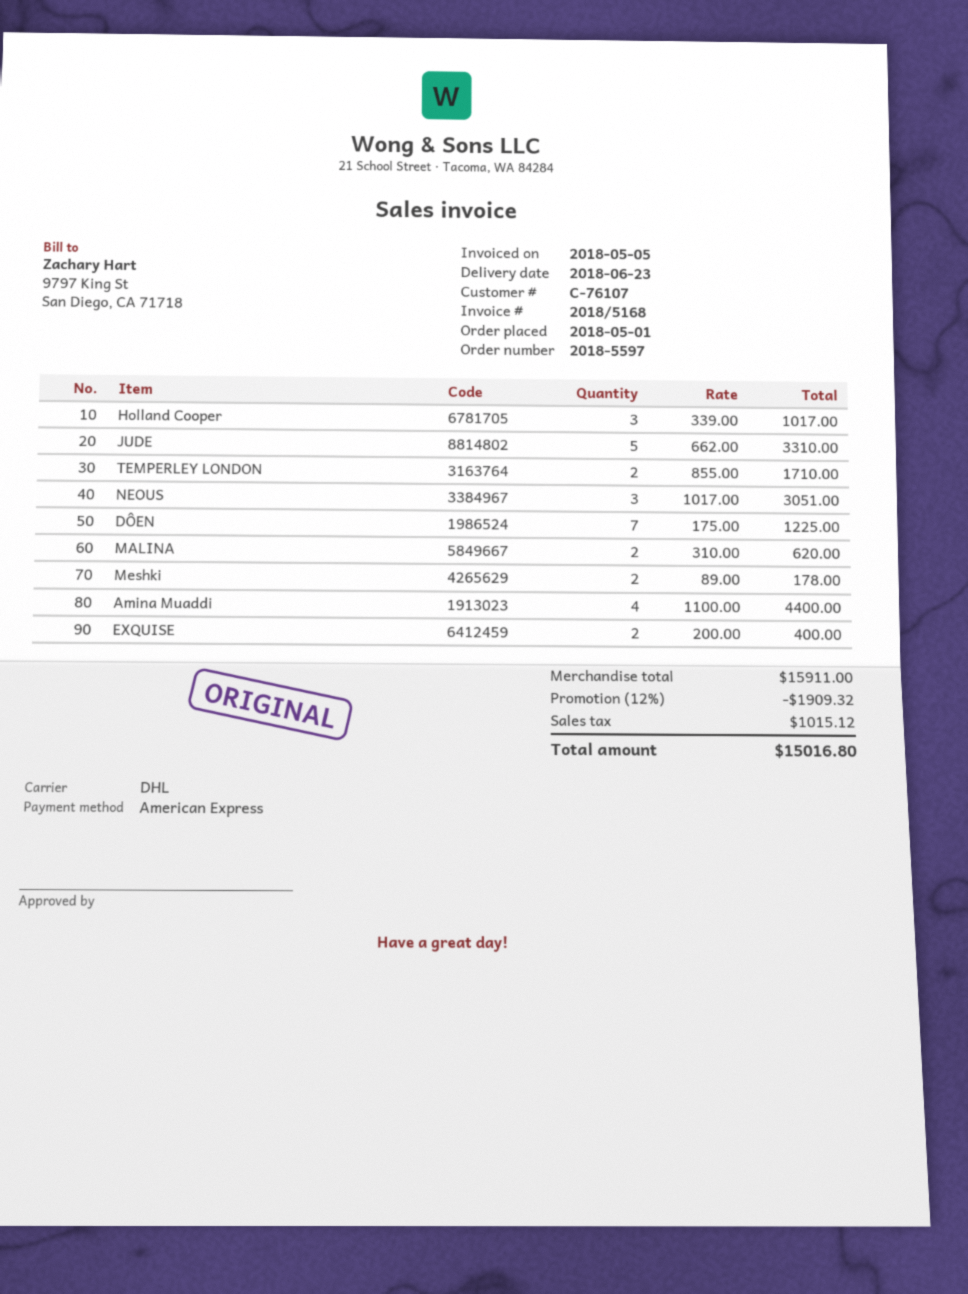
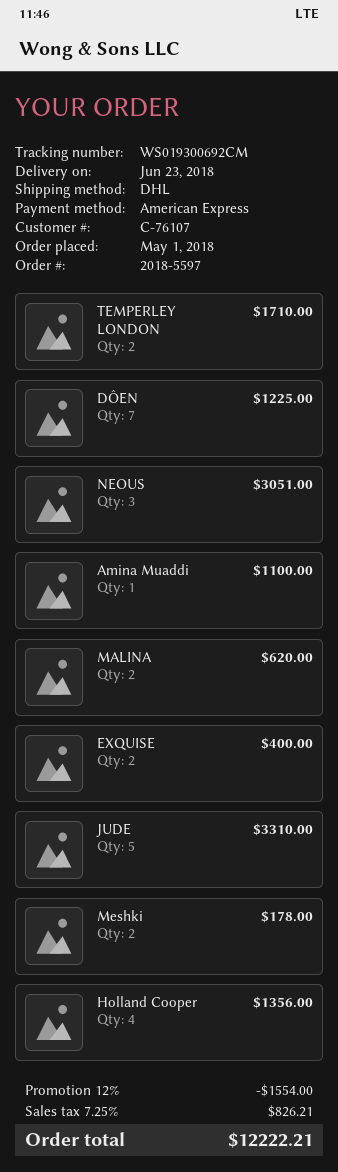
Holland Cooper: 3 for 1017.00 -> 4 for 1356.00
Amina Muaddi: 4 for 4400.00 -> 1 for 1100.00
discount: 12% = 1909.32 -> 12% = 1554.00
tax: 1015.12 -> 826.21
total: 15016.80 -> 12222.21

